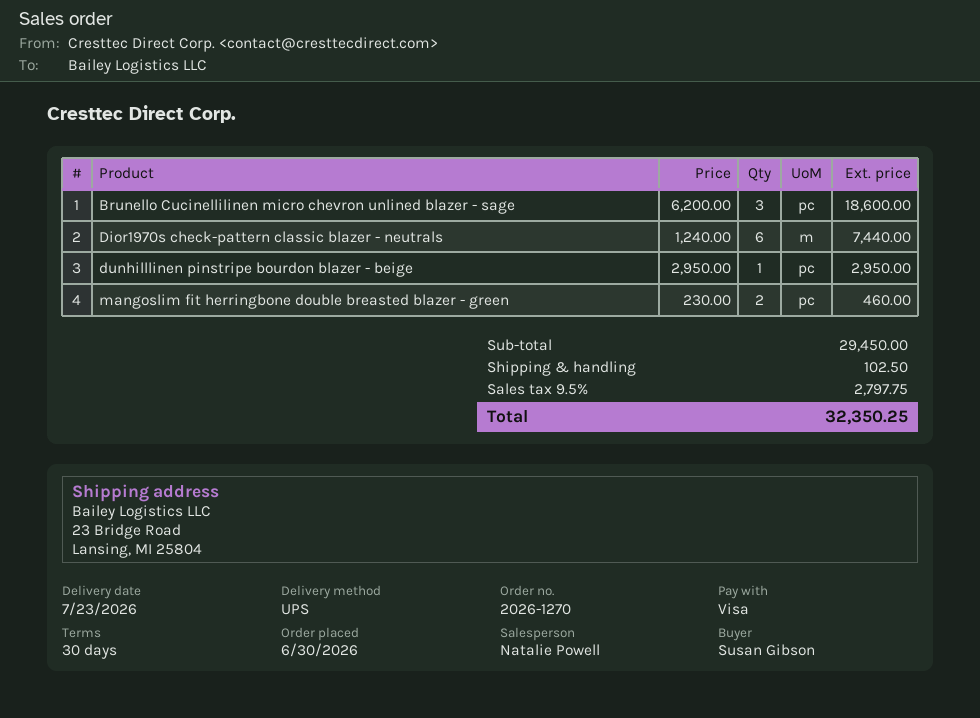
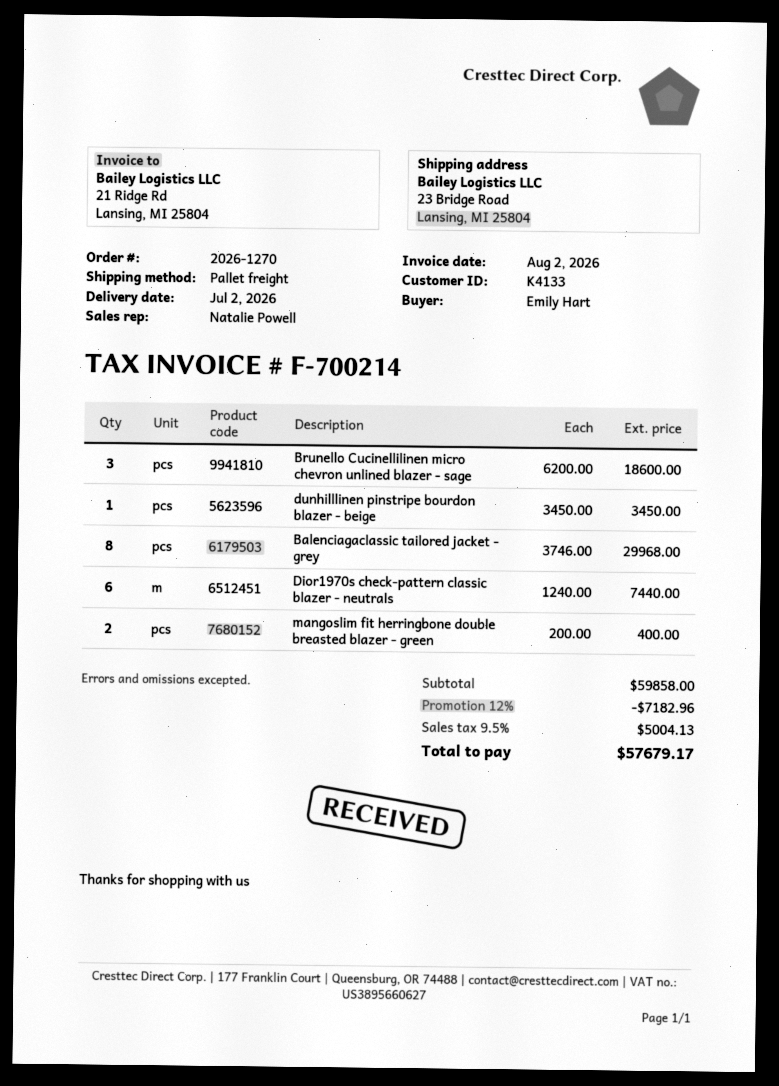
delivery date: 2026-07-23 -> 2026-07-02
ordered by: Susan Gibson -> Emily Hart
shipping method: UPS -> pallet freight
dunhilllinen pinstripe bourdon blazer - beige: 1 x 2950.00 = 2950.00 -> 1 x 3450.00 = 3450.00
mangoslim fit herringbone double breasted blazer - green: 2 x 230.00 = 460.00 -> 2 x 200.00 = 400.00
Balenciagaclassic tailored jacket - grey: none -> 8 x 3746.00 = 29968.00
subtotal: 29450.00 -> 59858.00
discount: none -> 12% = 7182.96
shipping: 102.50 -> none
tax: 9.5% = 2797.75 -> 9.5% = 5004.13
total: 32350.25 -> 57679.17

